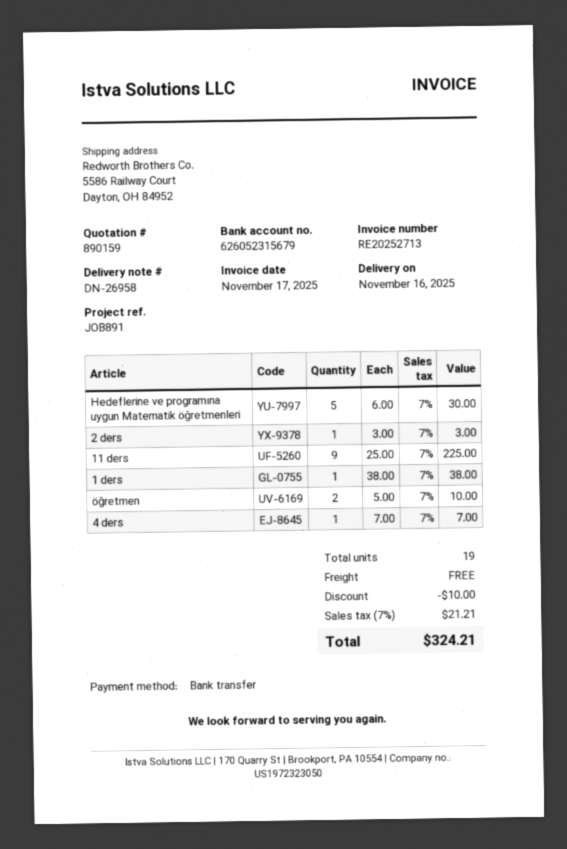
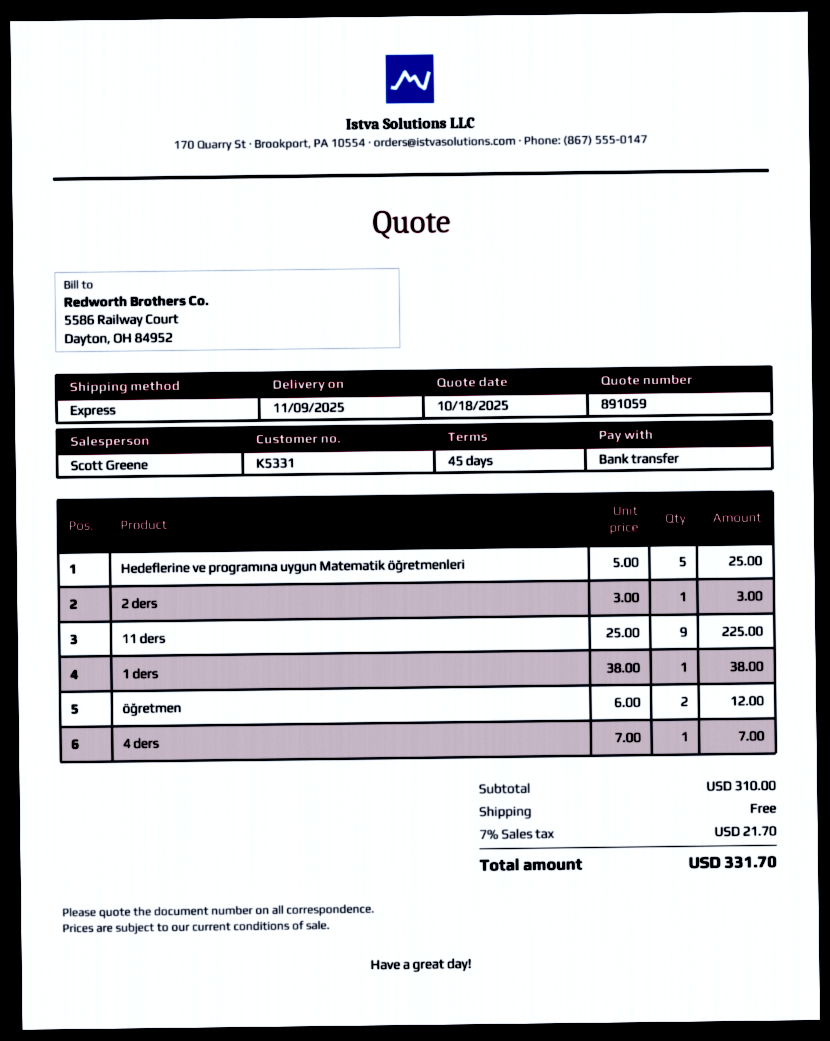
quote number: 890159 -> 891059
delivery date: 2025-11-16 -> 2025-11-09
Hedeflerine ve programına uygun Matematik öğretmenleri: 5 x 6.00 = 30.00 -> 5 x 5.00 = 25.00
öğretmen: 2 x 5.00 = 10.00 -> 2 x 6.00 = 12.00
discount: 10.00 -> none
tax: 7% = 21.21 -> 7% = 21.70
total: 324.21 -> 331.70

